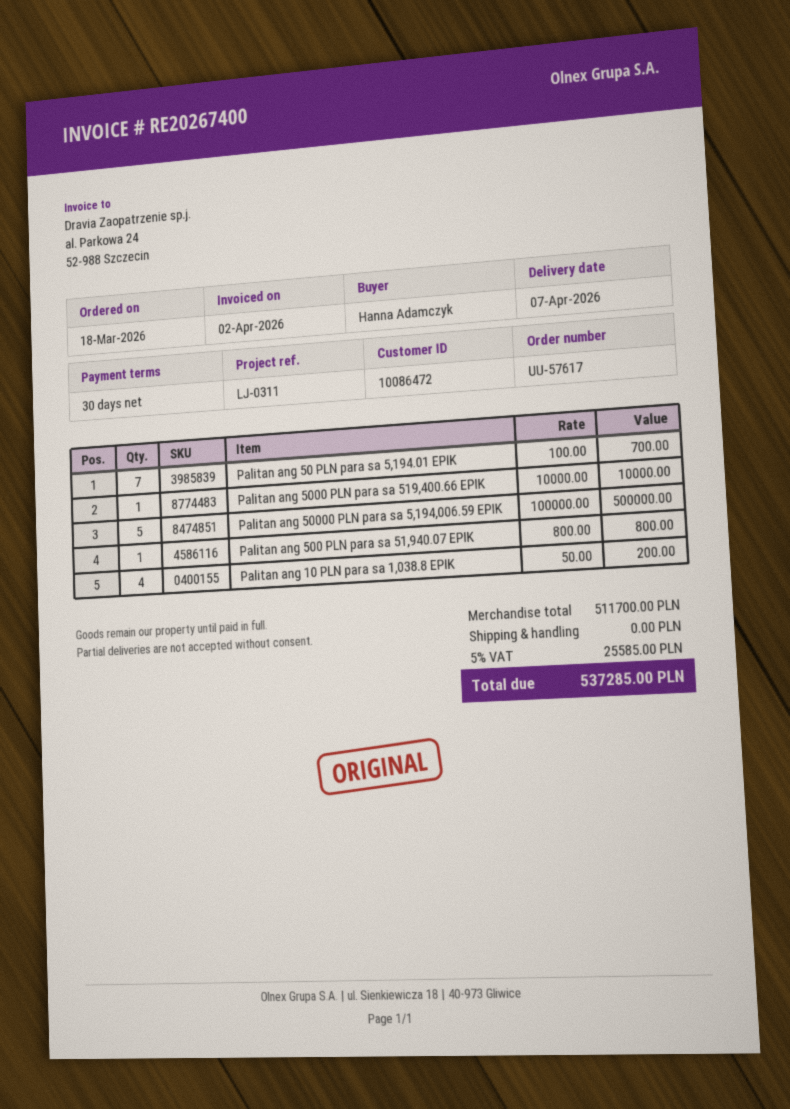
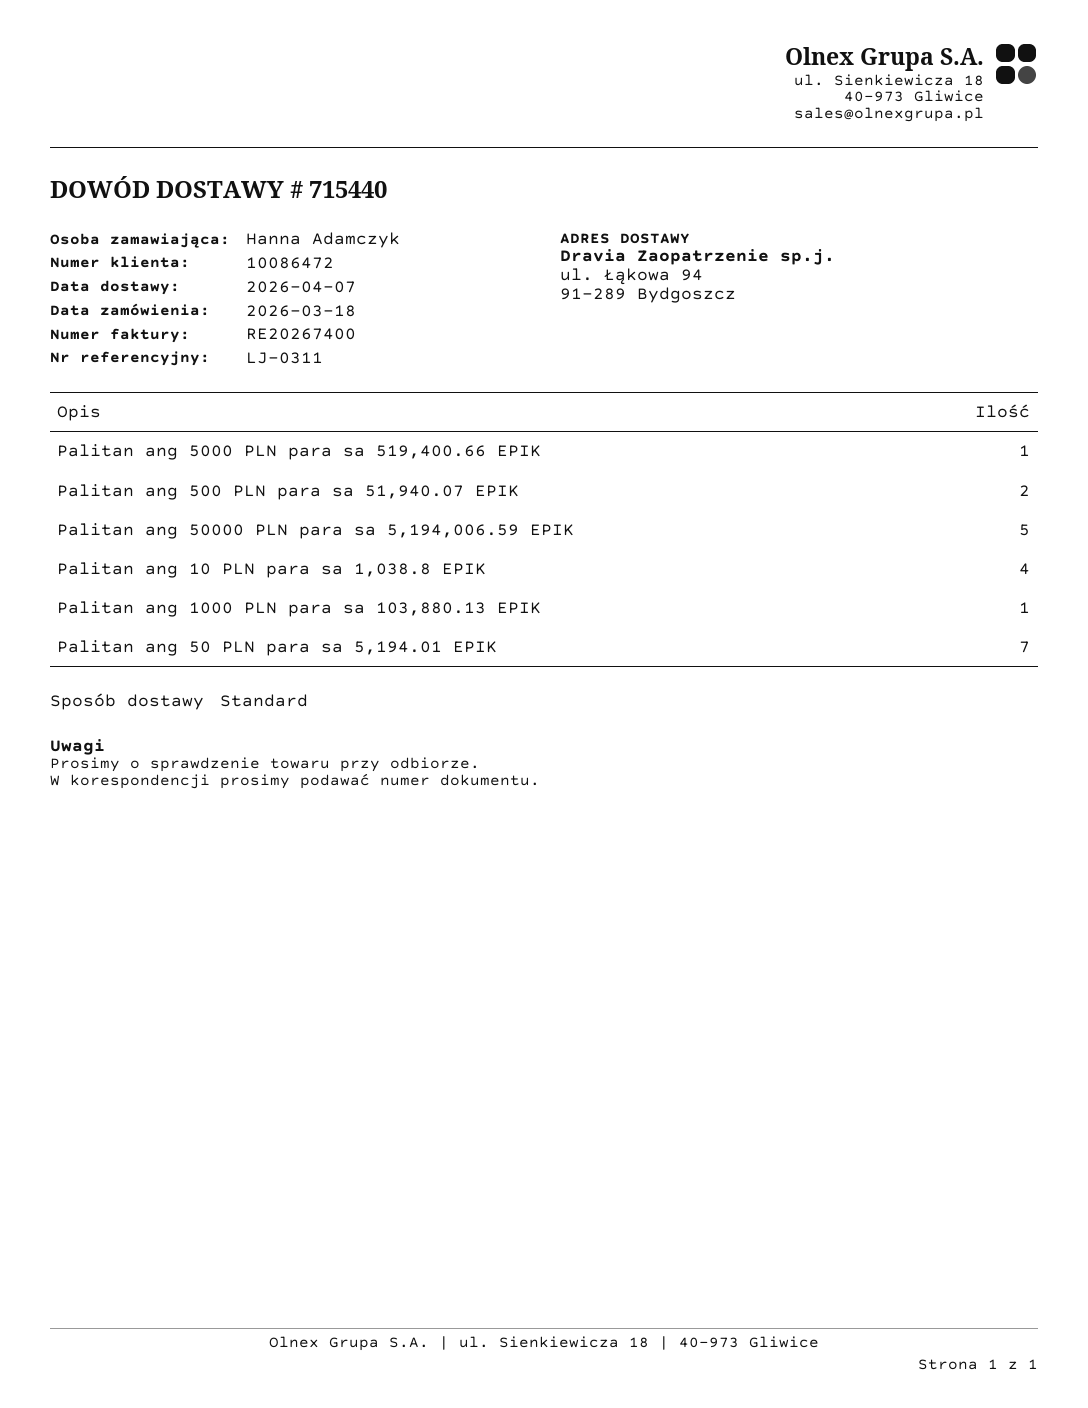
Palitan ang 500 PLN para sa 51,940.07 EPIK: 1 -> 2
Palitan ang 1000 PLN para sa 103,880.13 EPIK: none -> 1

